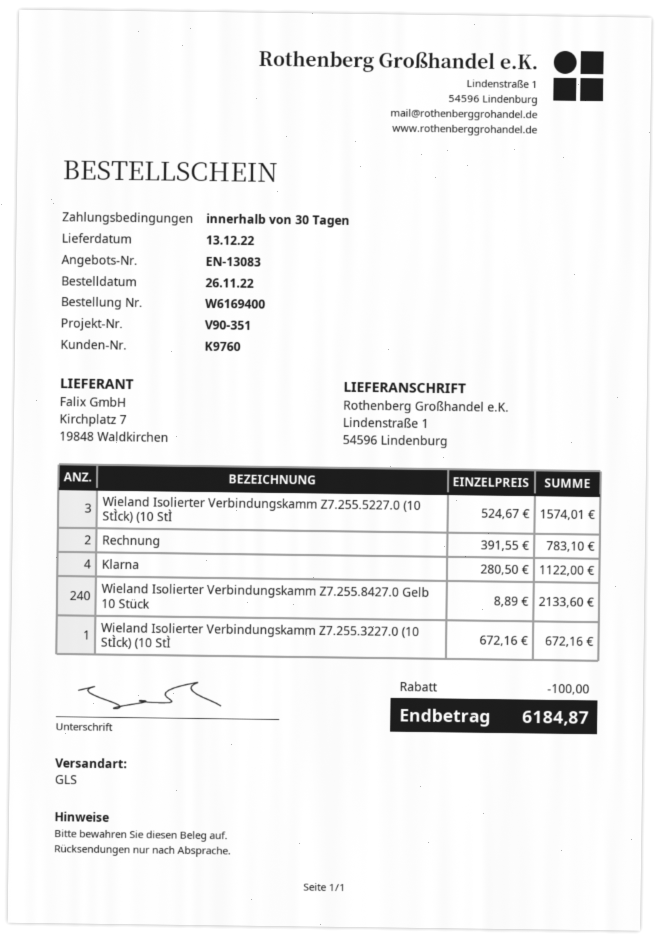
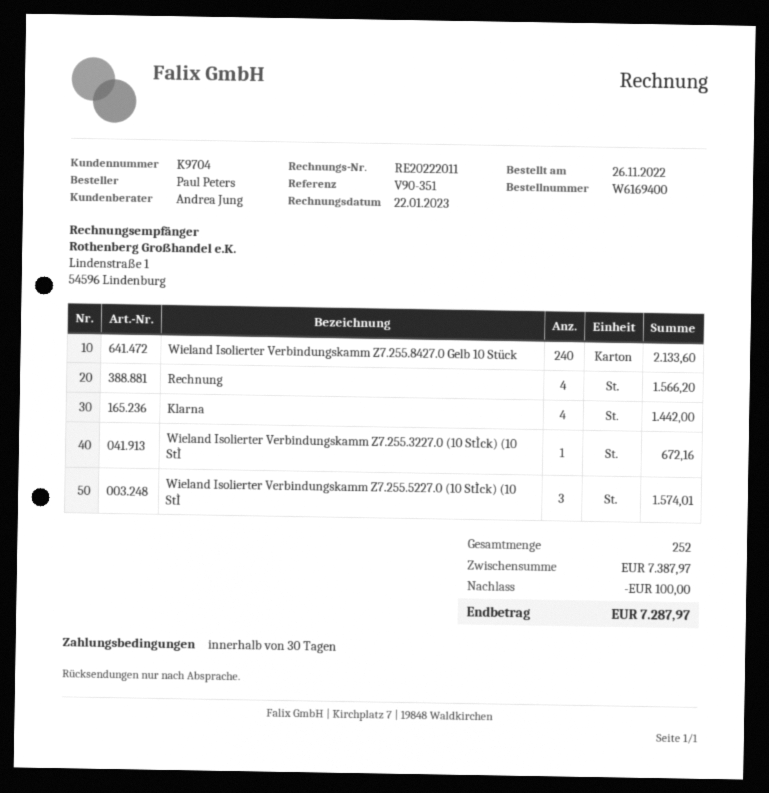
customer number: K9760 -> K9704
Rechnung: 2 for 783.10 -> 4 for 1566.20
Klarna: 4 for 1122.00 -> 4 for 1442.00
total: 6184.87 -> 7287.97

